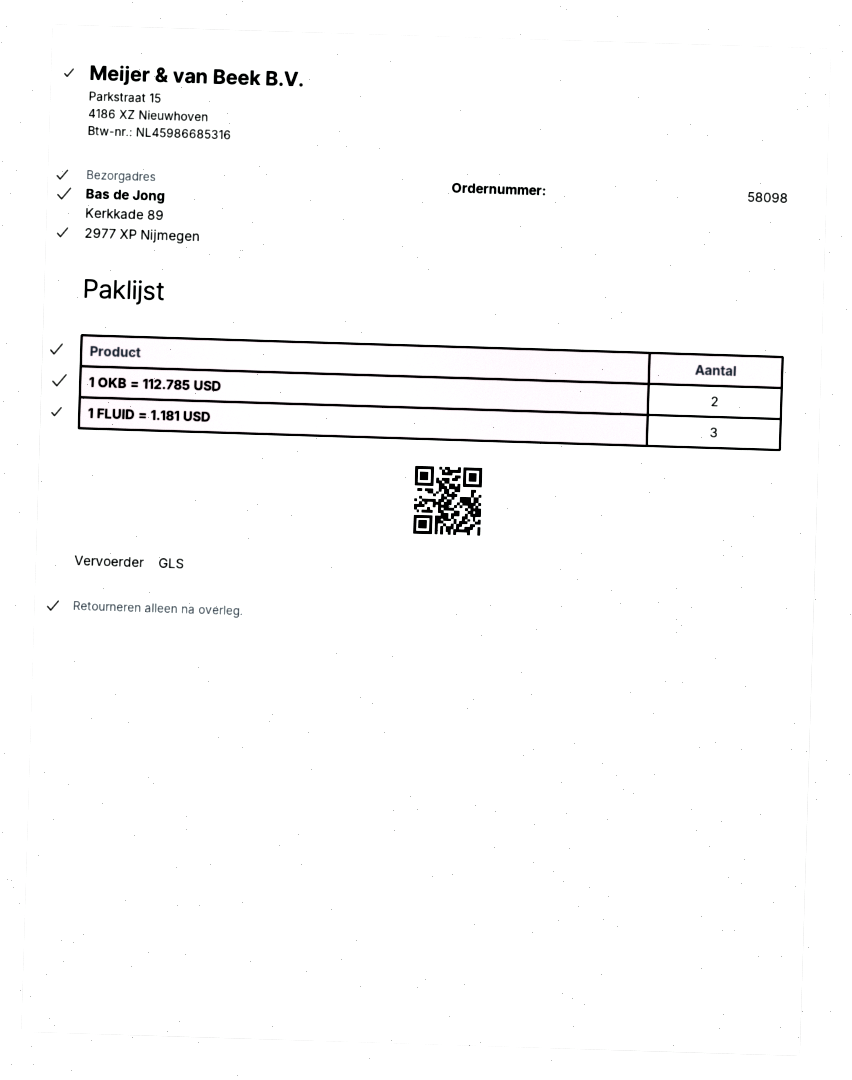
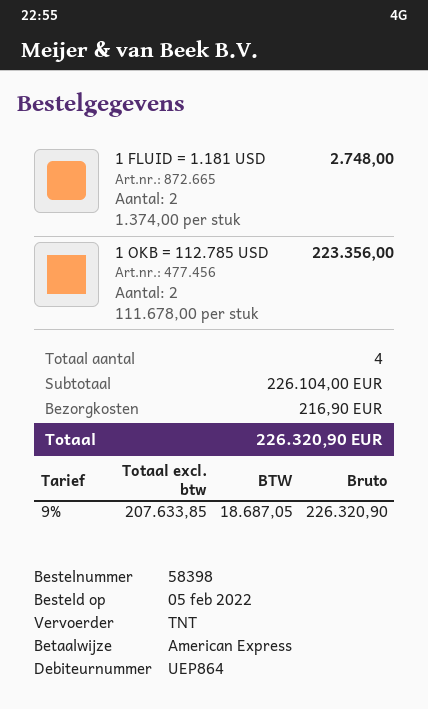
order number: 58098 -> 58398
shipping method: GLS -> TNT
1 FLUID = 1.181 USD: 3 -> 2

